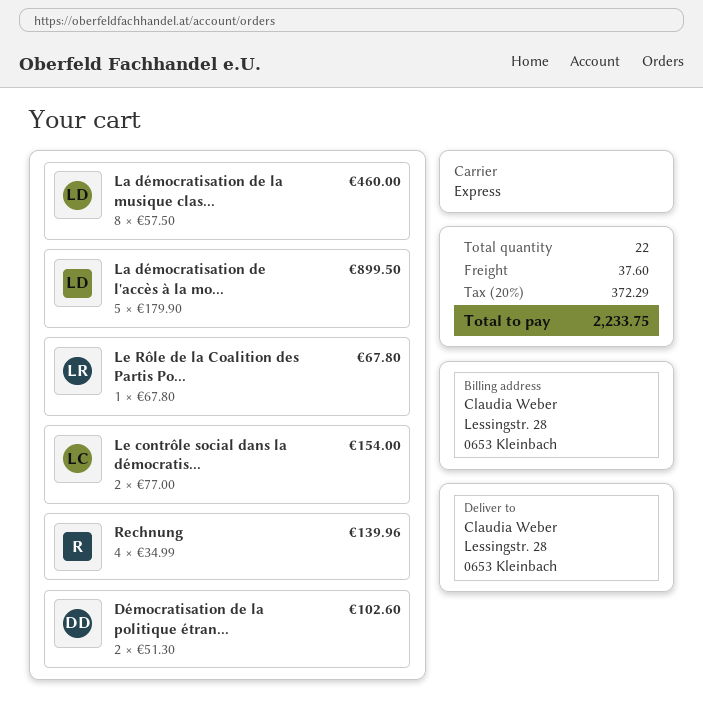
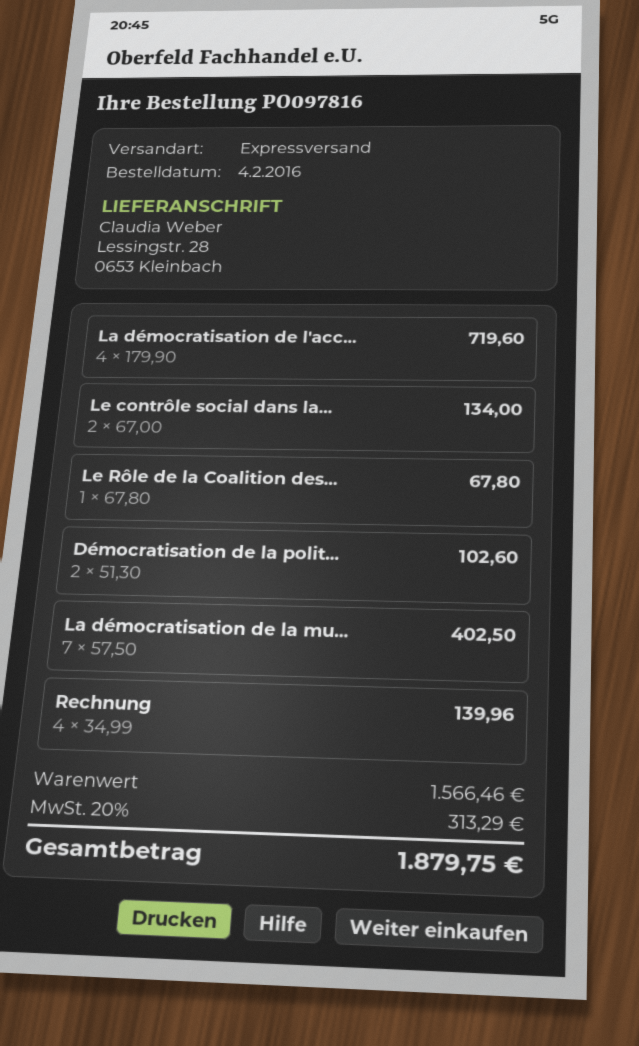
La démocratisation de la musique clas...: 8 x 57.50 = 460.00 -> 7 x 57.50 = 402.50
La démocratisation de l'accès à la mo...: 5 x 179.90 = 899.50 -> 4 x 179.90 = 719.60
Le contrôle social dans la démocratis...: 2 x 77.00 = 154.00 -> 2 x 67.00 = 134.00
shipping: 37.60 -> none
tax: 20% = 372.29 -> 20% = 313.29
total: 2233.75 -> 1879.75

